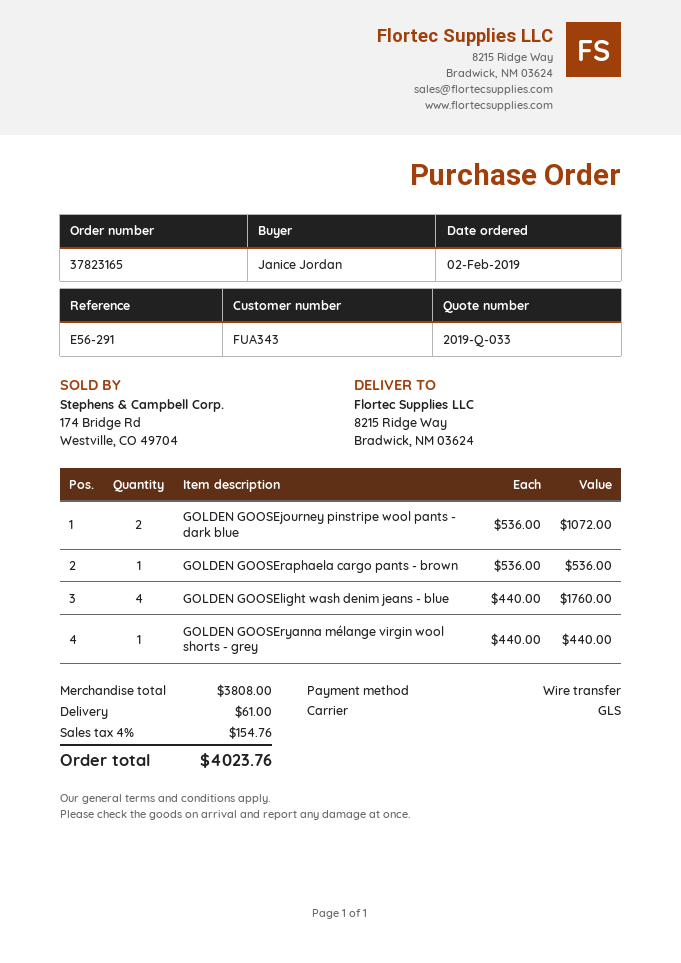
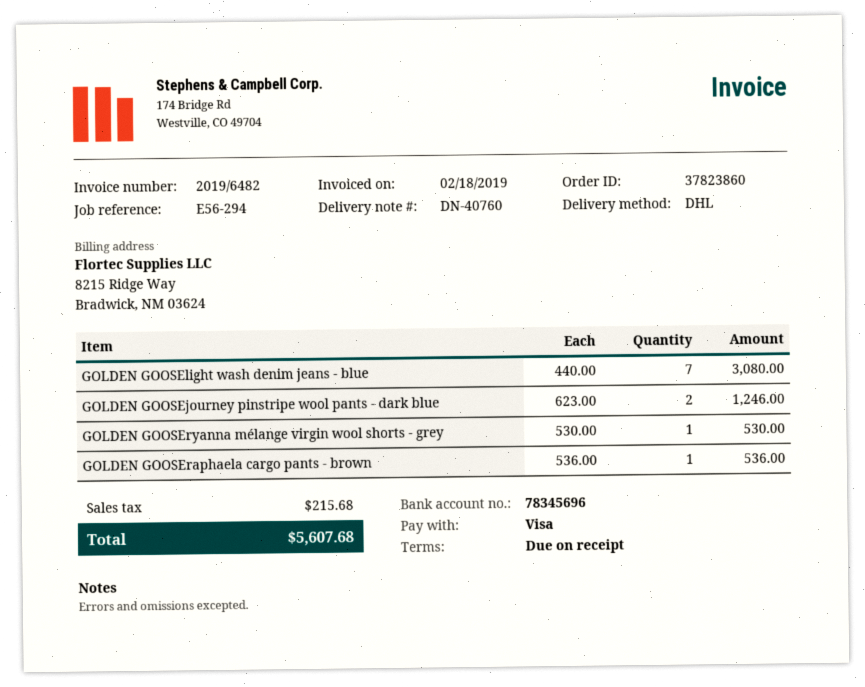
order number: 37823165 -> 37823860
reference: E56-291 -> E56-294
payment method: bank transfer -> Visa
shipping method: GLS -> DHL
GOLDEN GOOSEjourney pinstripe wool pants - dark blue: 2 x 536.00 = 1072.00 -> 2 x 623.00 = 1246.00
GOLDEN GOOSElight wash denim jeans - blue: 4 x 440.00 = 1760.00 -> 7 x 440.00 = 3080.00
GOLDEN GOOSEryanna mélange virgin wool shorts - grey: 1 x 440.00 = 440.00 -> 1 x 530.00 = 530.00
shipping: 61.00 -> none
tax: 154.76 -> 215.68
total: 4023.76 -> 5607.68

